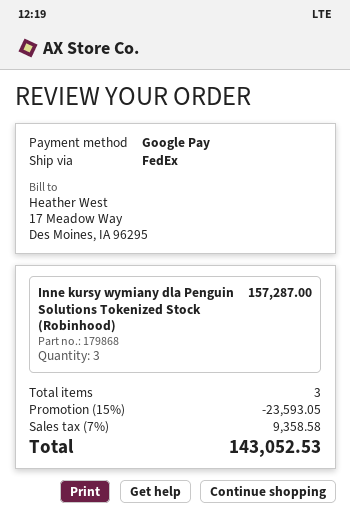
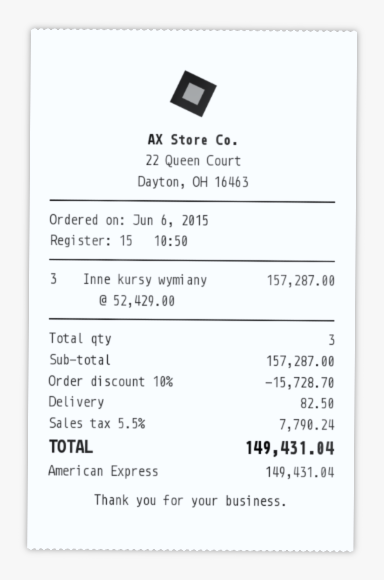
payment method: Google Pay -> American Express
discount: 15% = 23593.05 -> 10% = 15728.70
shipping: none -> 82.50
tax: 7% = 9358.58 -> 5.5% = 7790.24
total: 143052.53 -> 149431.04

